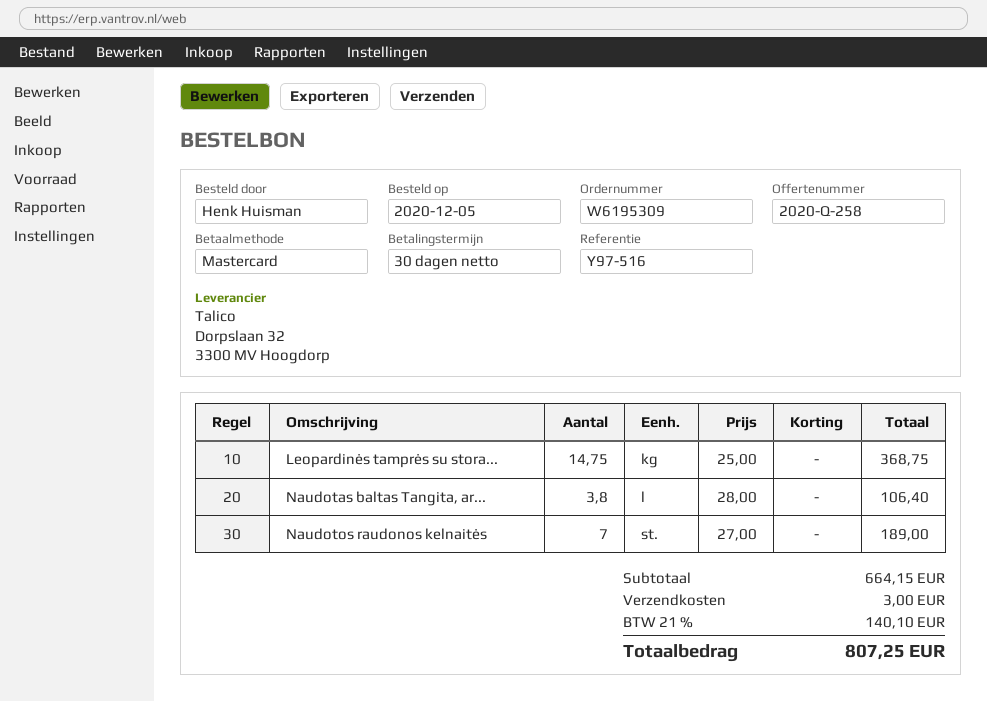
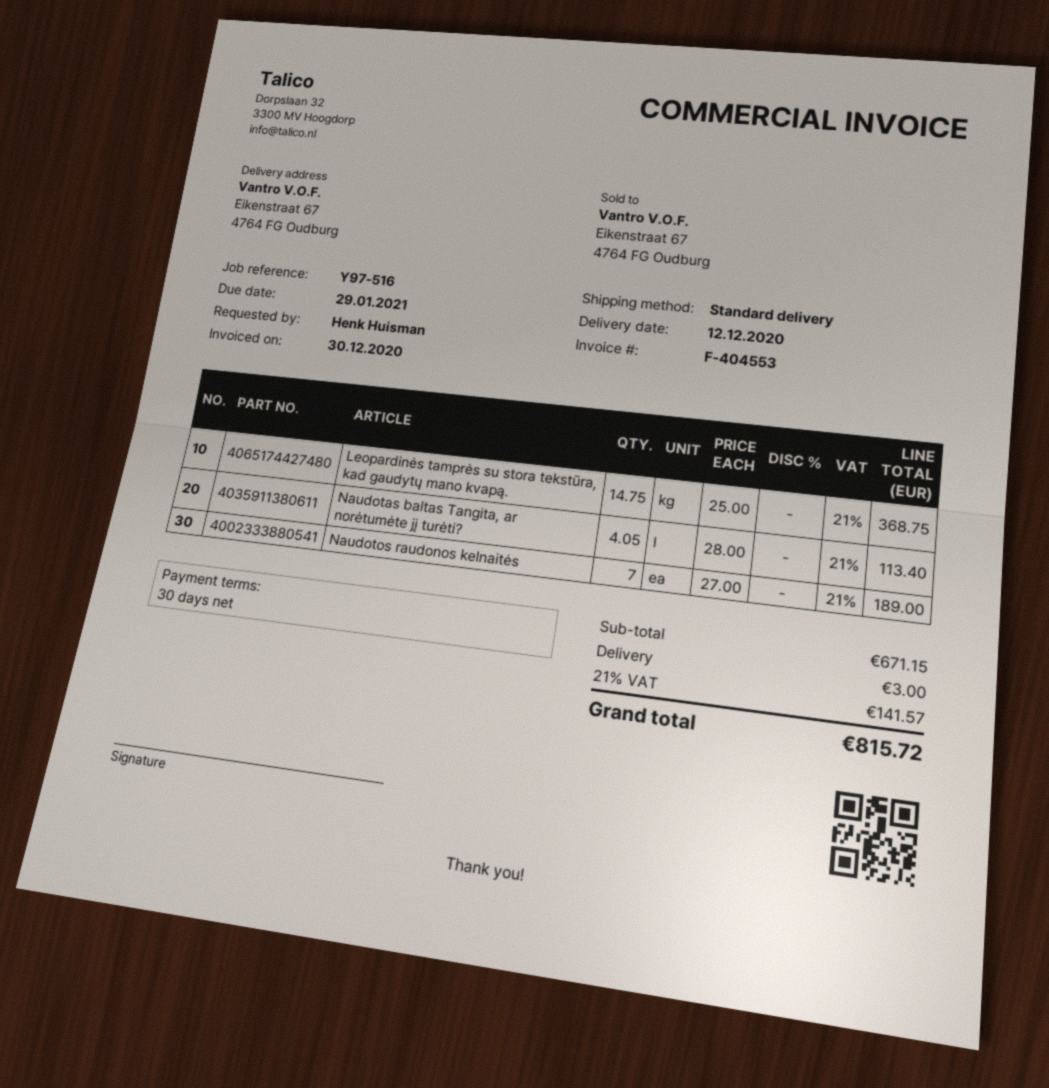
Naudotas baltas Tangita, ar...: 3.8 x 28.00 = 106.40 -> 4.05 x 28.00 = 113.40
subtotal: 664.15 -> 671.15
tax: 21% = 140.10 -> 21% = 141.57
total: 807.25 -> 815.72

